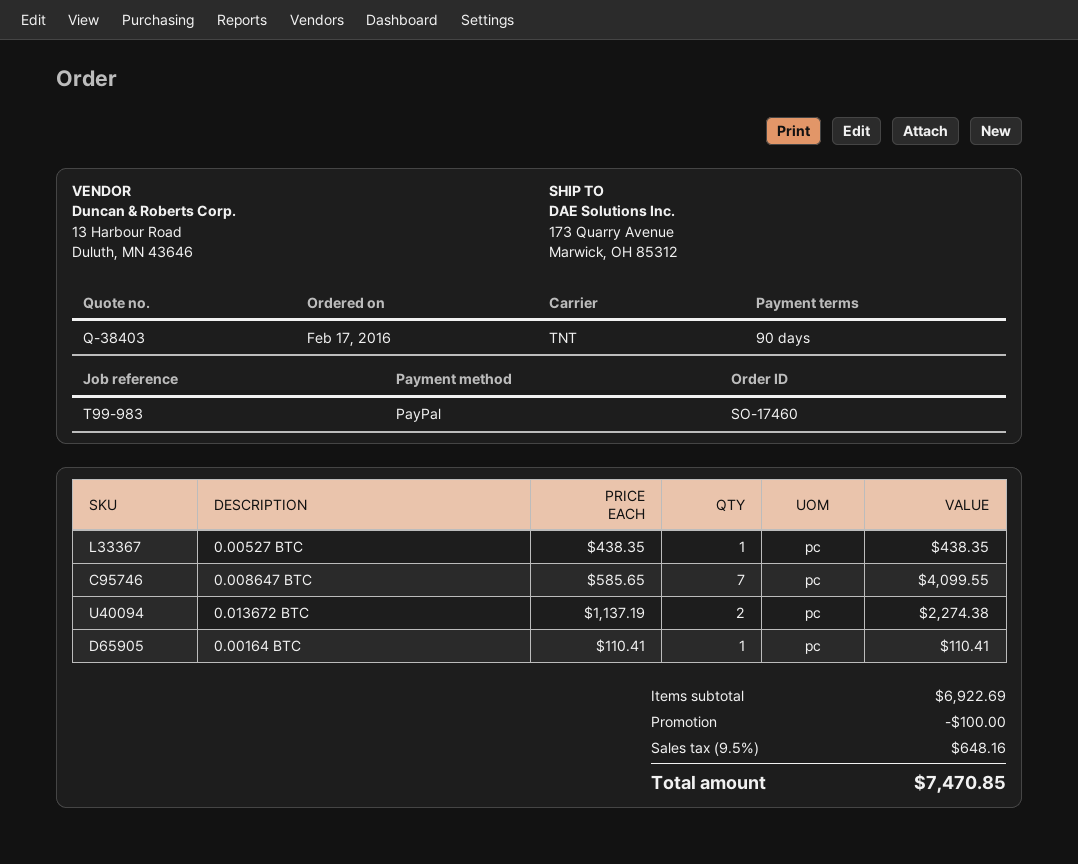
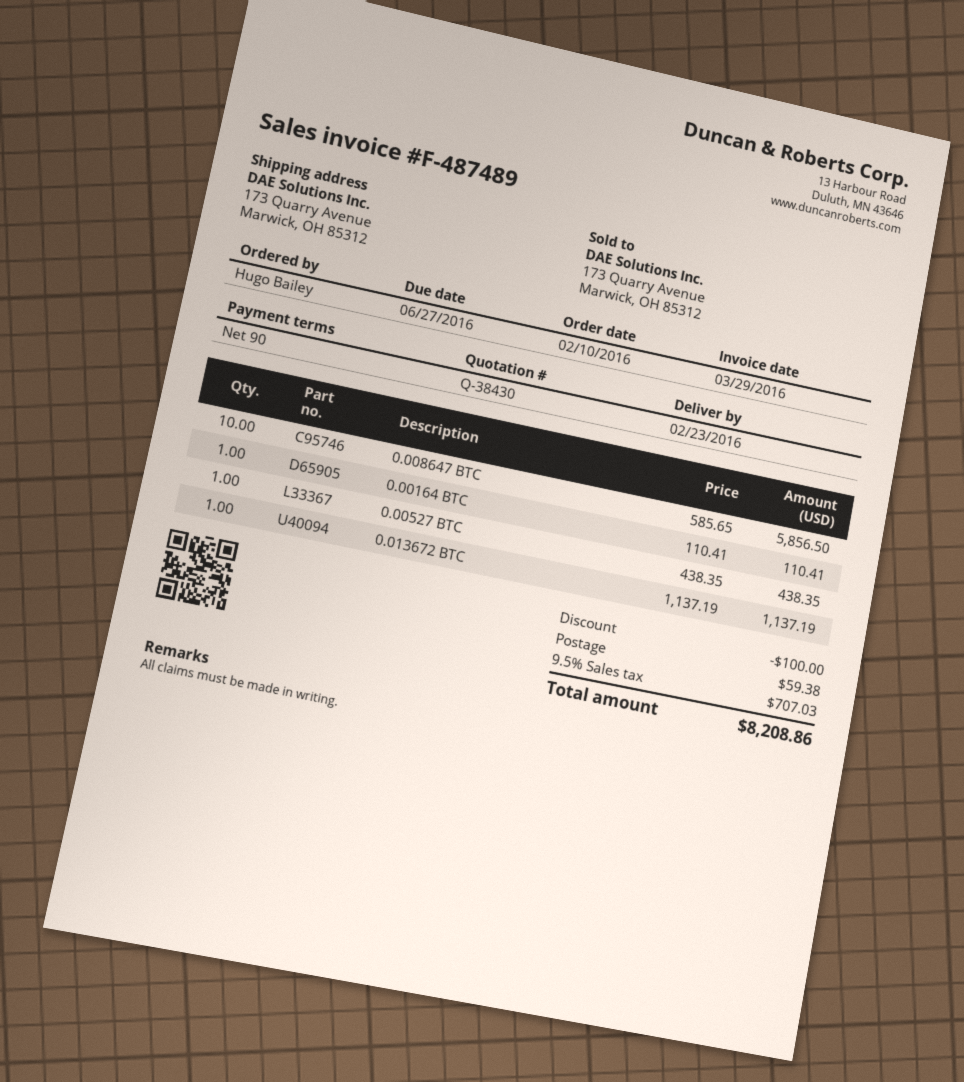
quote number: Q-38403 -> Q-38430
order date: 2016-02-17 -> 2016-02-10
0.008647 BTC: 7 x 585.65 = 4099.55 -> 10 x 585.65 = 5856.50
0.013672 BTC: 2 x 1137.19 = 2274.38 -> 1 x 1137.19 = 1137.19
shipping: none -> 59.38
tax: 9.5% = 648.16 -> 9.5% = 707.03
total: 7470.85 -> 8208.86

